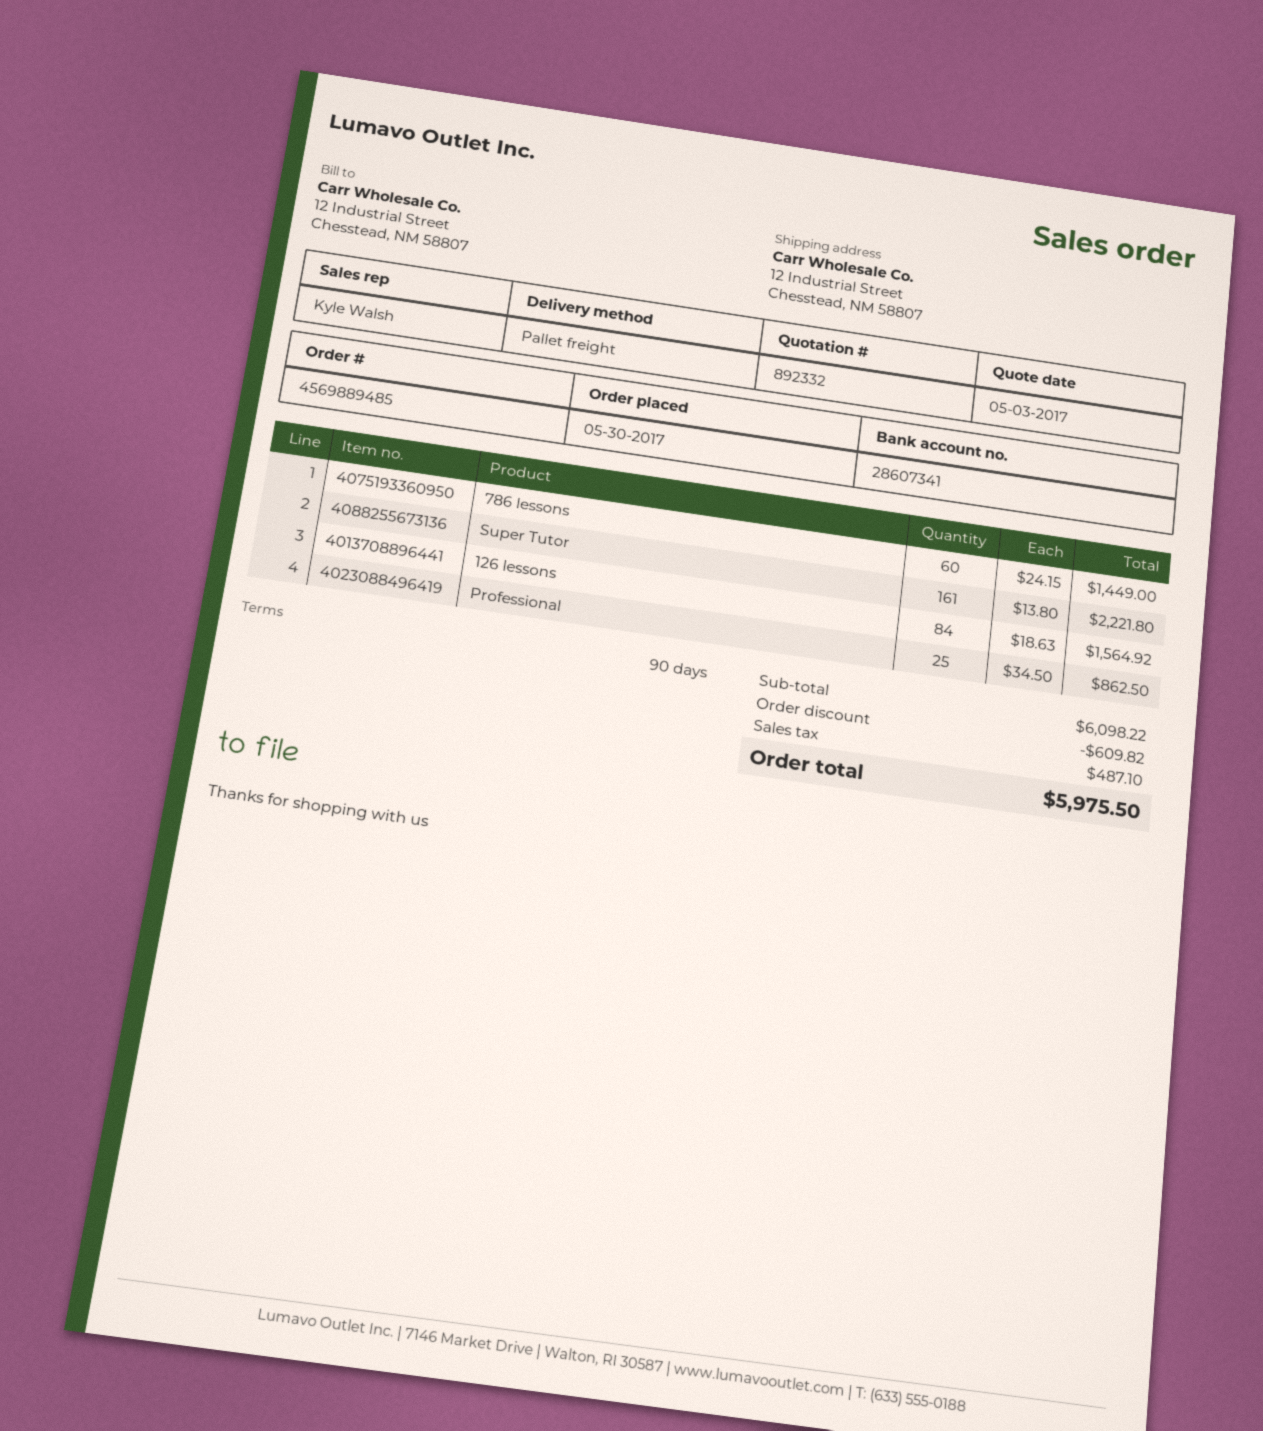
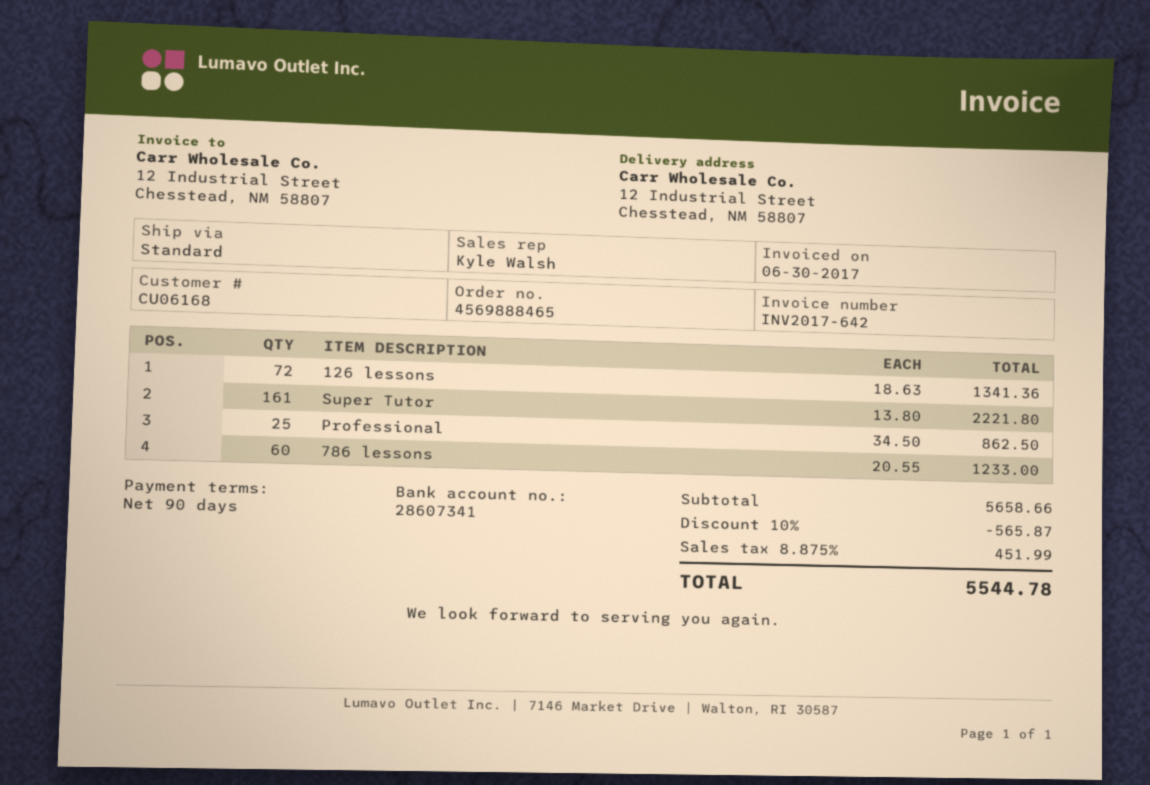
order number: 4569889485 -> 4569888465
shipping method: pallet freight -> standard
786 lessons: 60 x 24.15 = 1449.00 -> 60 x 20.55 = 1233.00
126 lessons: 84 x 18.63 = 1564.92 -> 72 x 18.63 = 1341.36
subtotal: 6098.22 -> 5658.66
discount: 609.82 -> 565.87
tax: 487.10 -> 451.99
total: 5975.50 -> 5544.78

